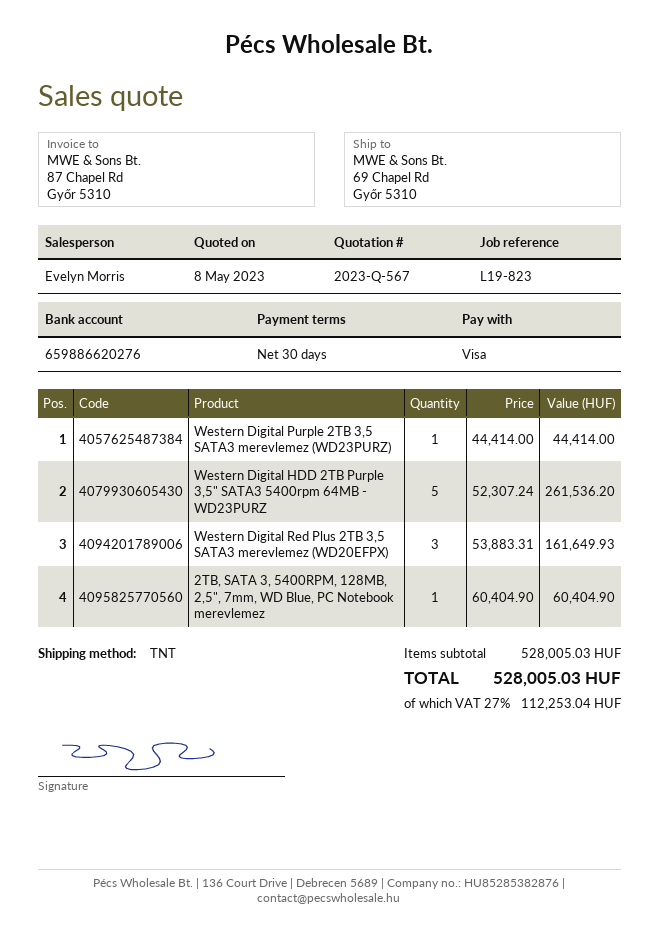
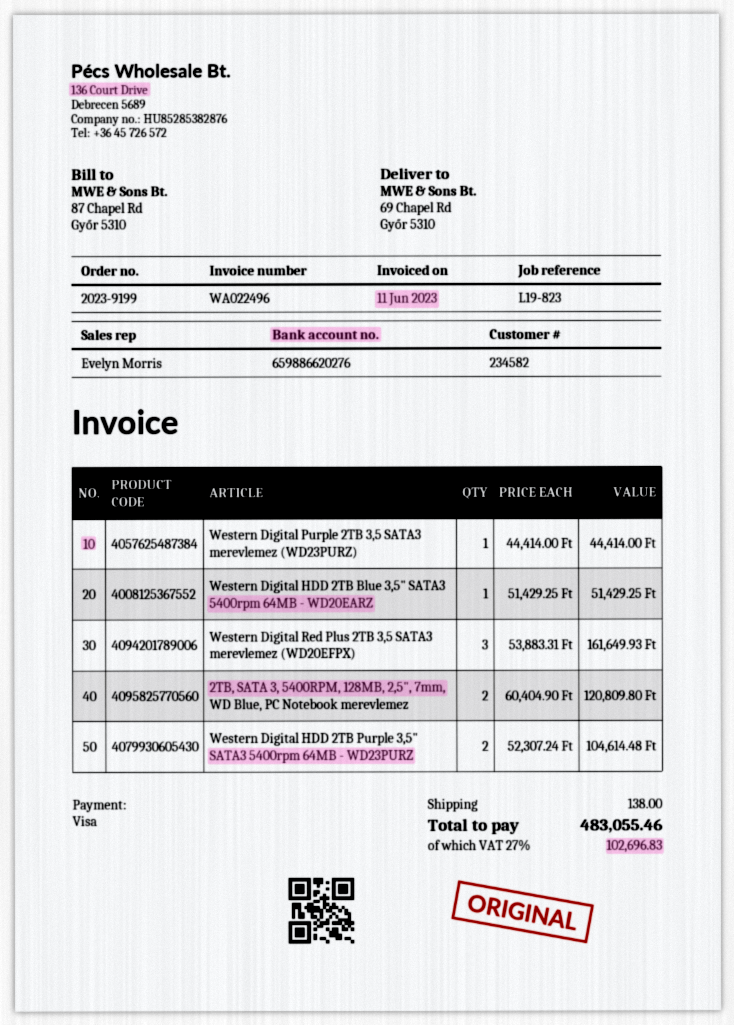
Western Digital HDD 2TB Purple 3,5" SATA3 5400rpm 64MB - WD23PURZ: 5 x 52307.24 = 261536.20 -> 2 x 52307.24 = 104614.48
2TB, SATA 3, 5400RPM, 128MB, 2,5", 7mm, WD Blue, PC Notebook merevlemez: 1 x 60404.90 = 60404.90 -> 2 x 60404.90 = 120809.80
Western Digital HDD 2TB Blue 3,5" SATA3 5400rpm 64MB - WD20EARZ: none -> 1 x 51429.25 = 51429.25
shipping: none -> 138.00
tax: 27% = 112253.04 -> 27% = 102696.83
total: 528005.03 -> 483055.46

